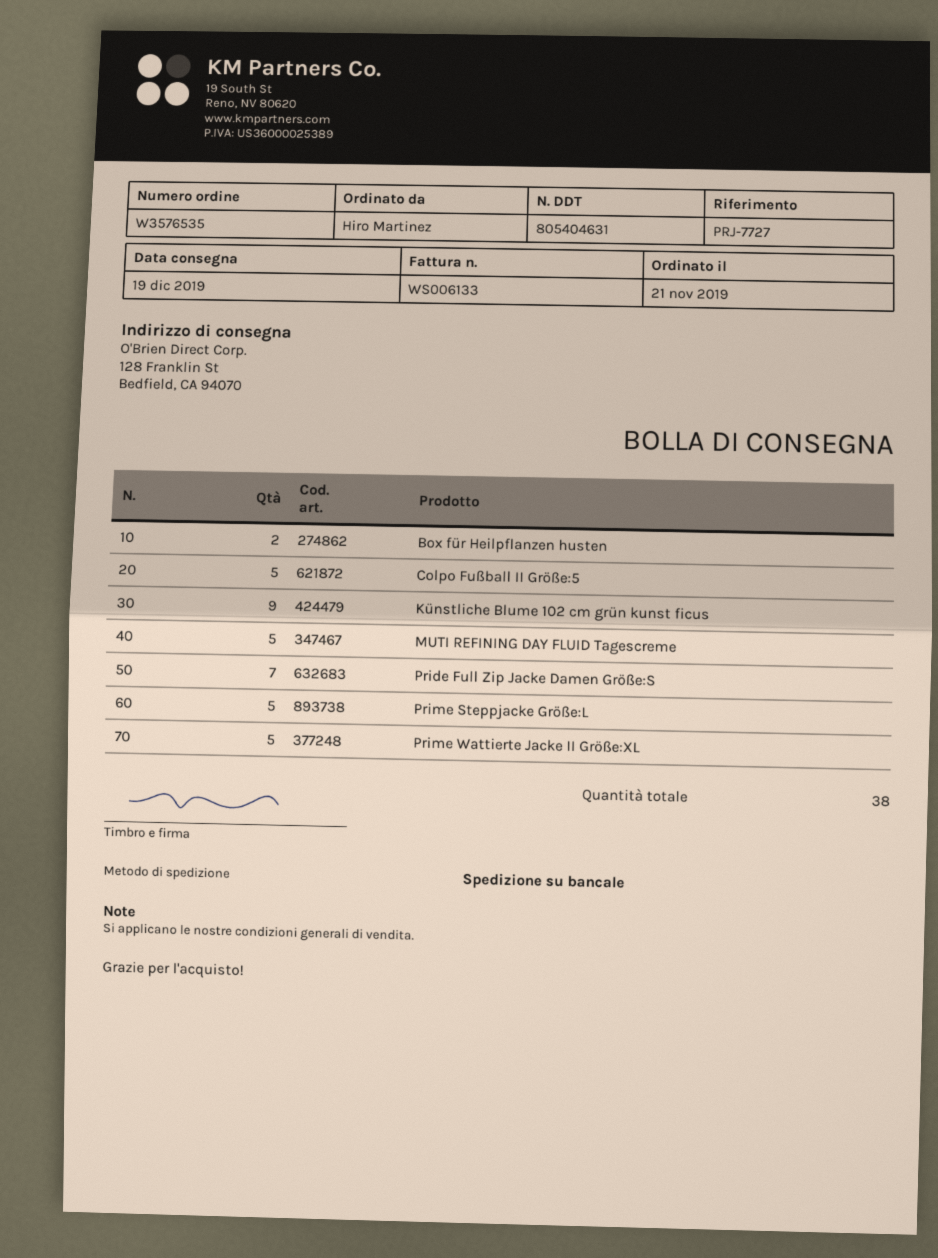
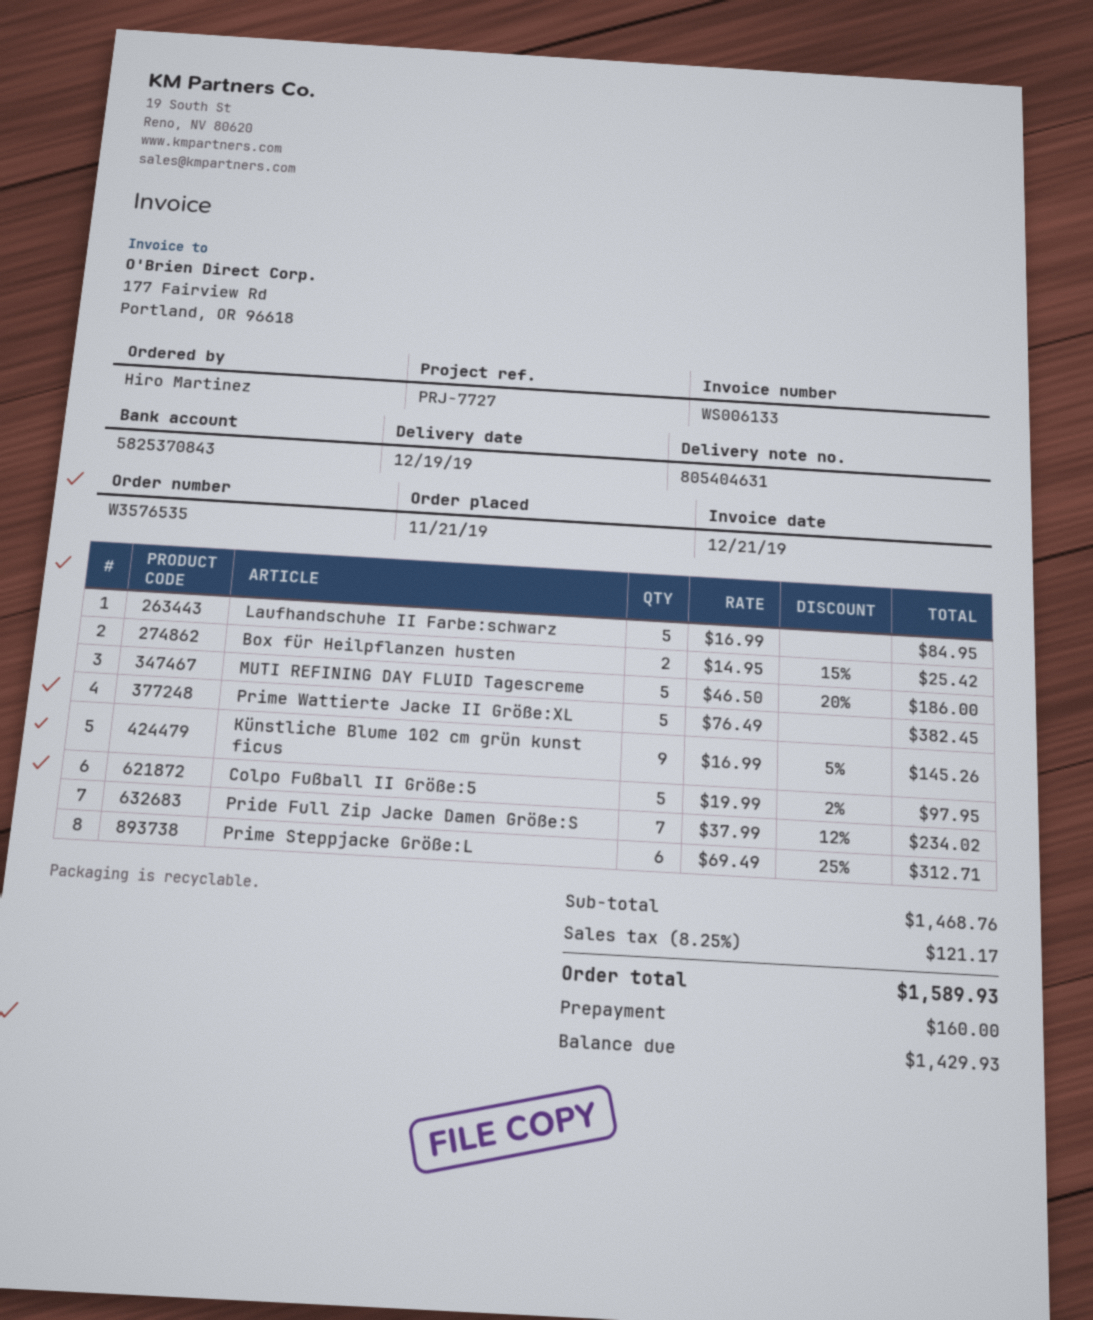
Prime Steppjacke Größe:L: 5 -> 6
Laufhandschuhe II Farbe:schwarz: none -> 5

